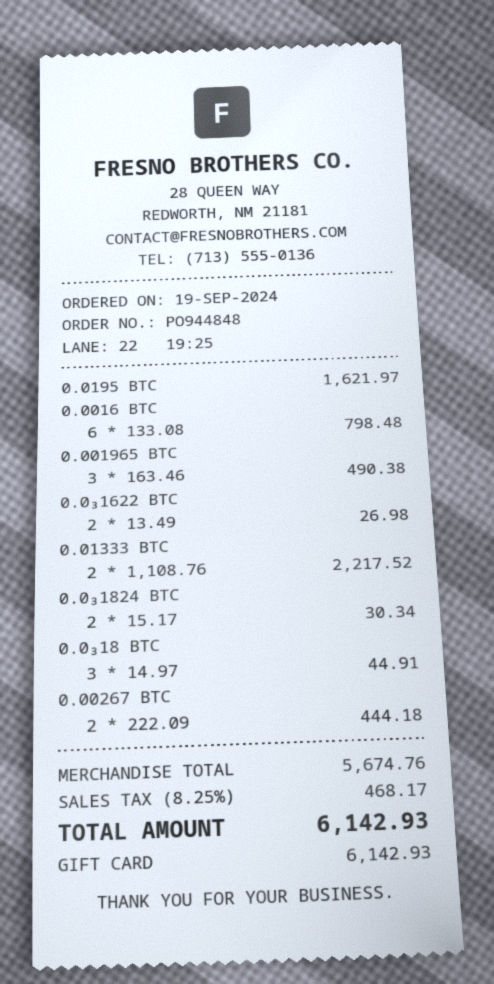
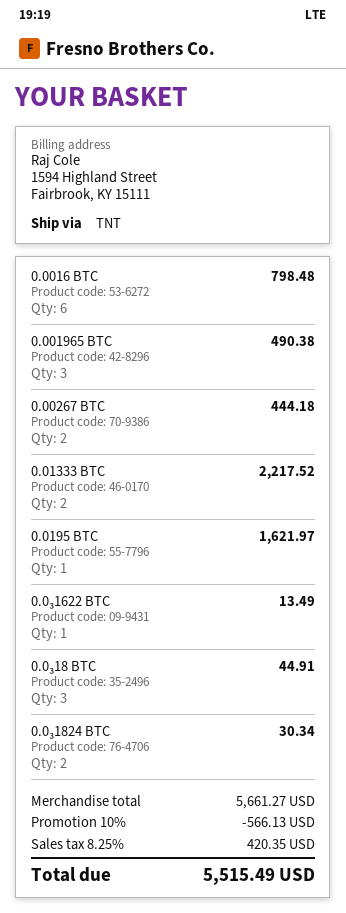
0.0₃1622 BTC: 2 for 26.98 -> 1 for 13.49
subtotal: 5674.76 -> 5661.27
discount: none -> 10% = 566.13
tax: 8.25% = 468.17 -> 8.25% = 420.35
total: 6142.93 -> 5515.49

